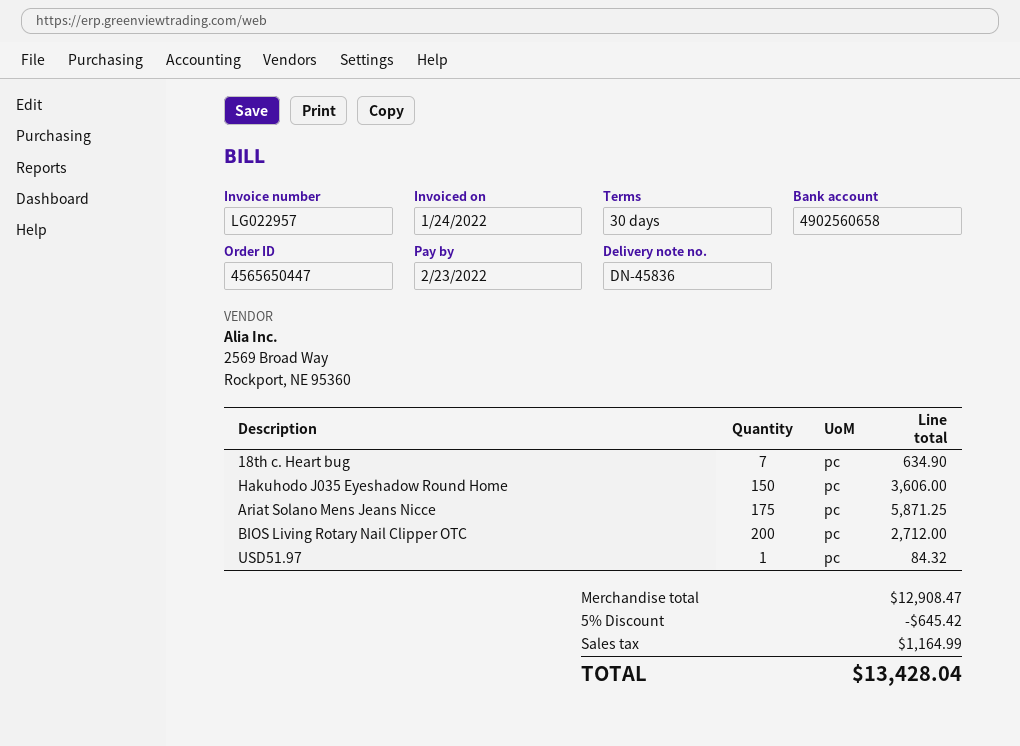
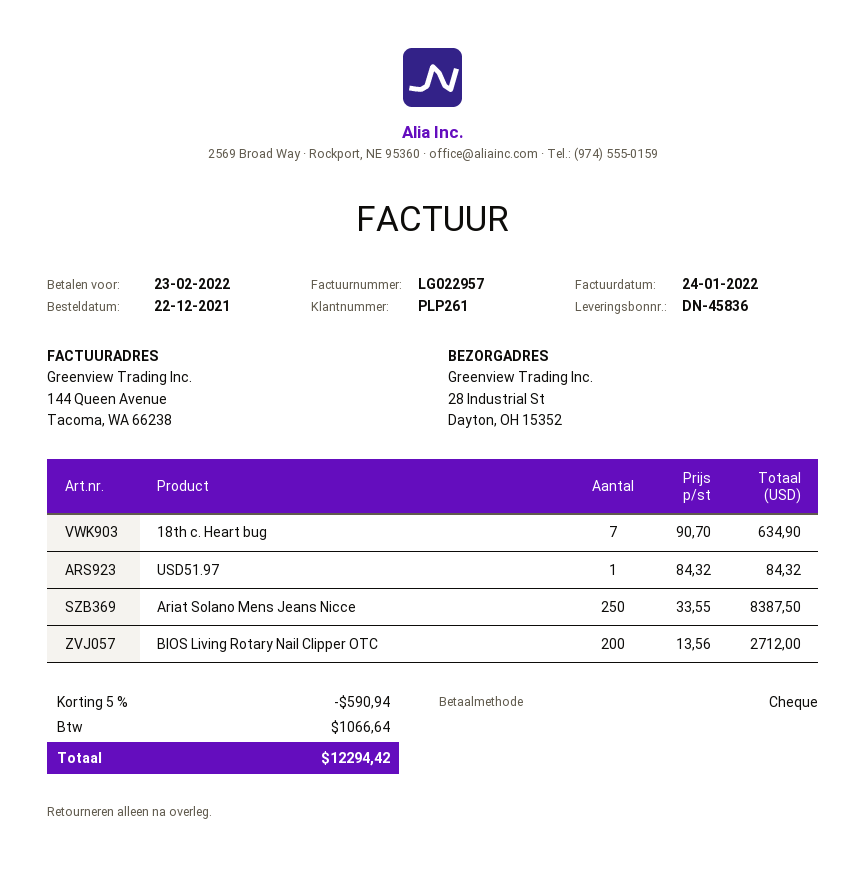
Hakuhodo J035 Eyeshadow Round Home: 150 for 3606.00 -> none
Ariat Solano Mens Jeans Nicce: 175 for 5871.25 -> 250 for 8387.50
discount: 5% = 645.42 -> 5% = 590.94
tax: 1164.99 -> 1066.64
total: 13428.04 -> 12294.42

